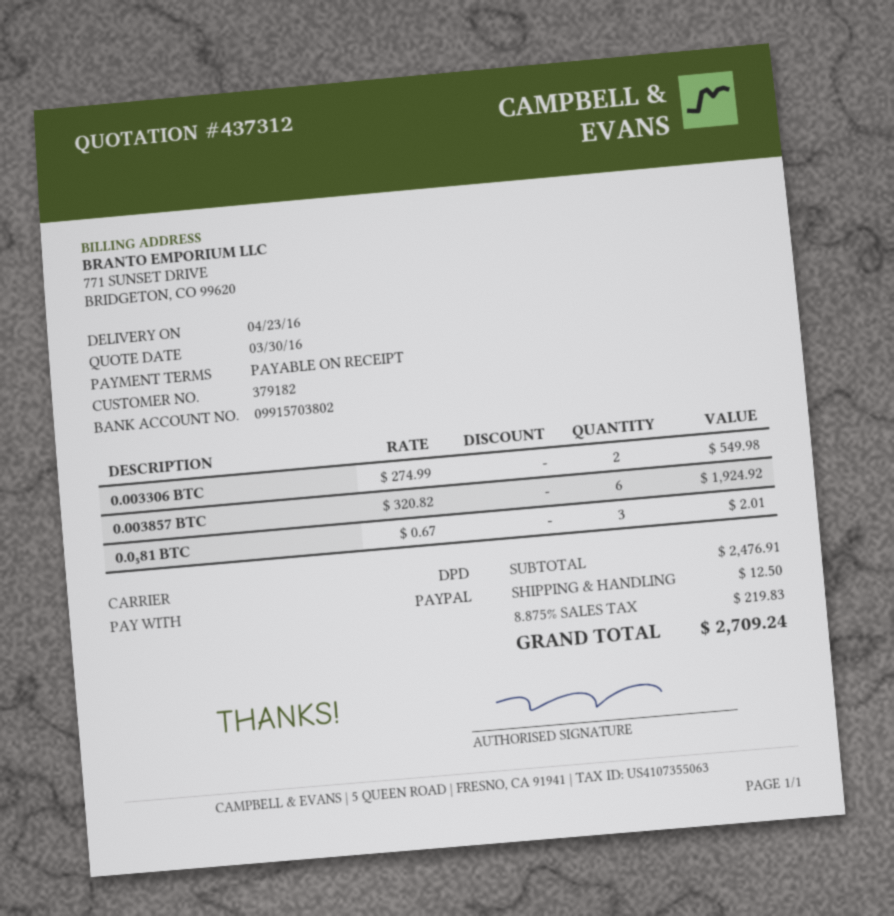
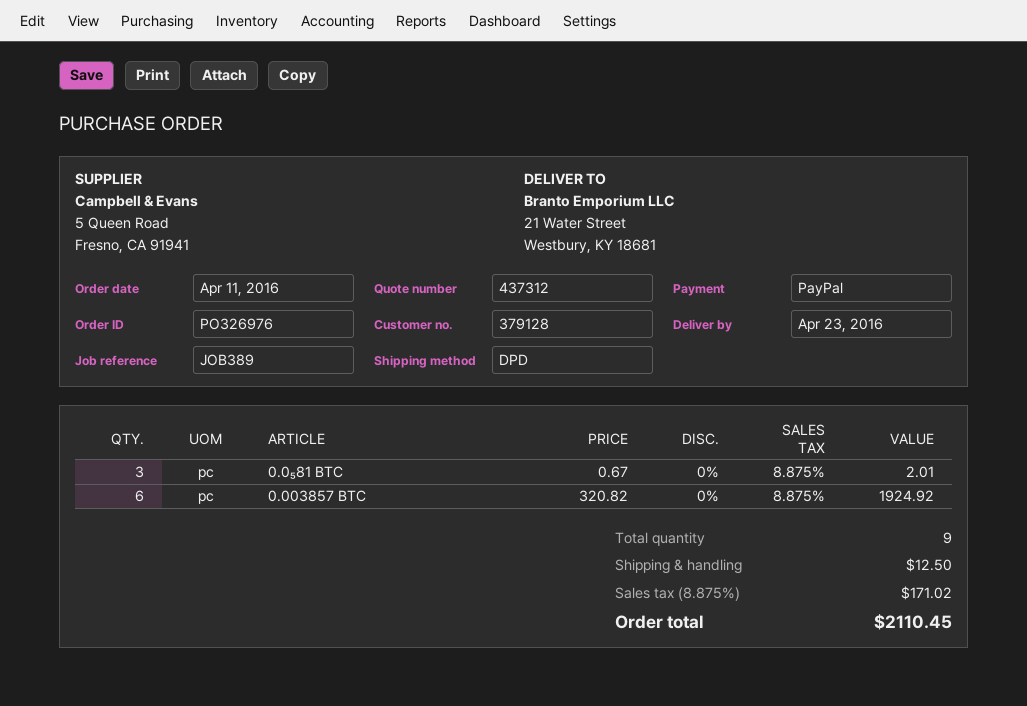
customer number: 379182 -> 379128
0.003306 BTC: 2 x 274.99 = 549.98 -> none
tax: 8.875% = 219.83 -> 8.875% = 171.02
total: 2709.24 -> 2110.45

